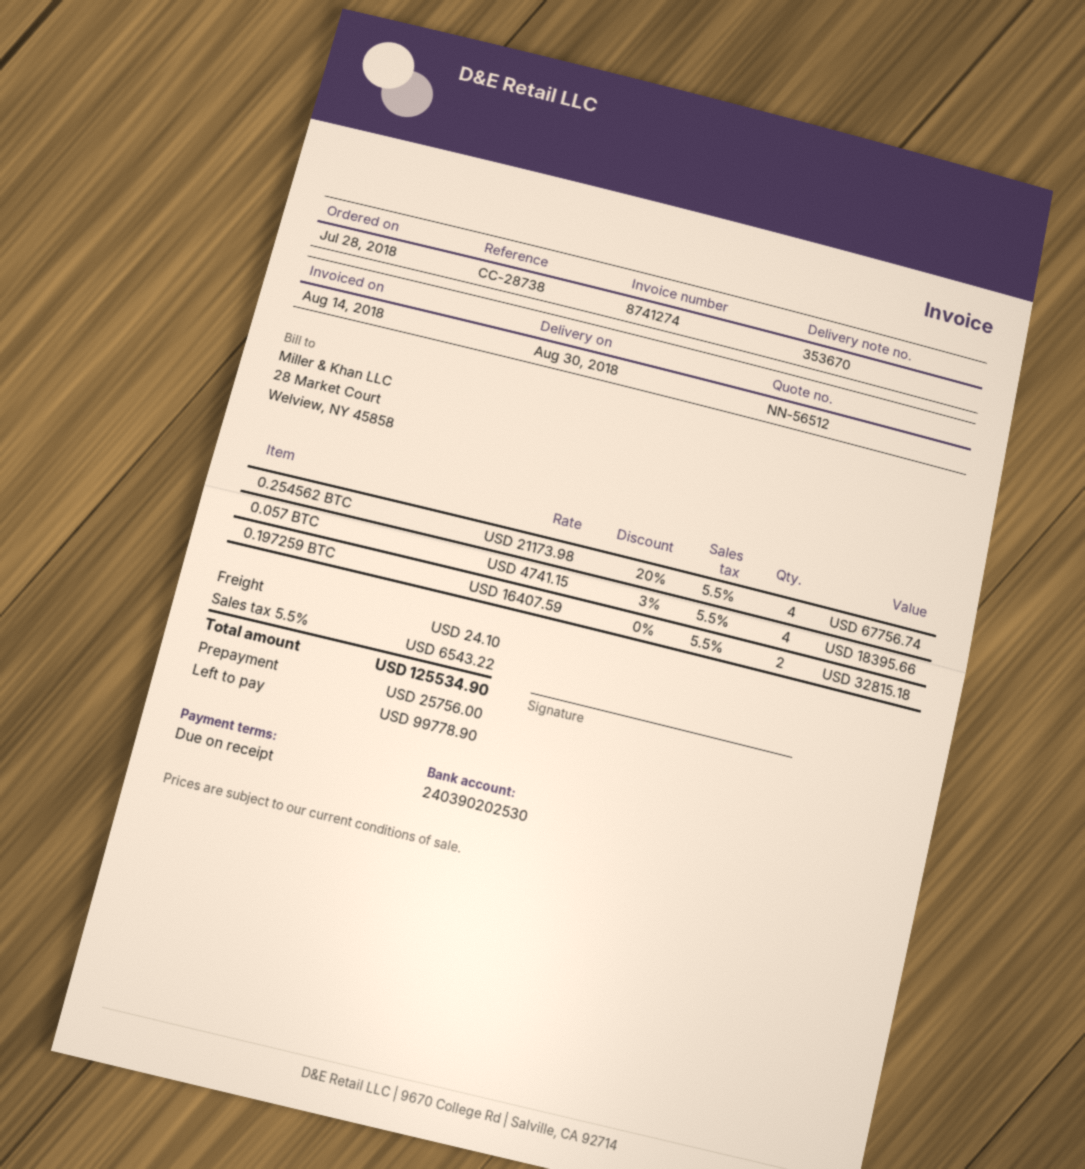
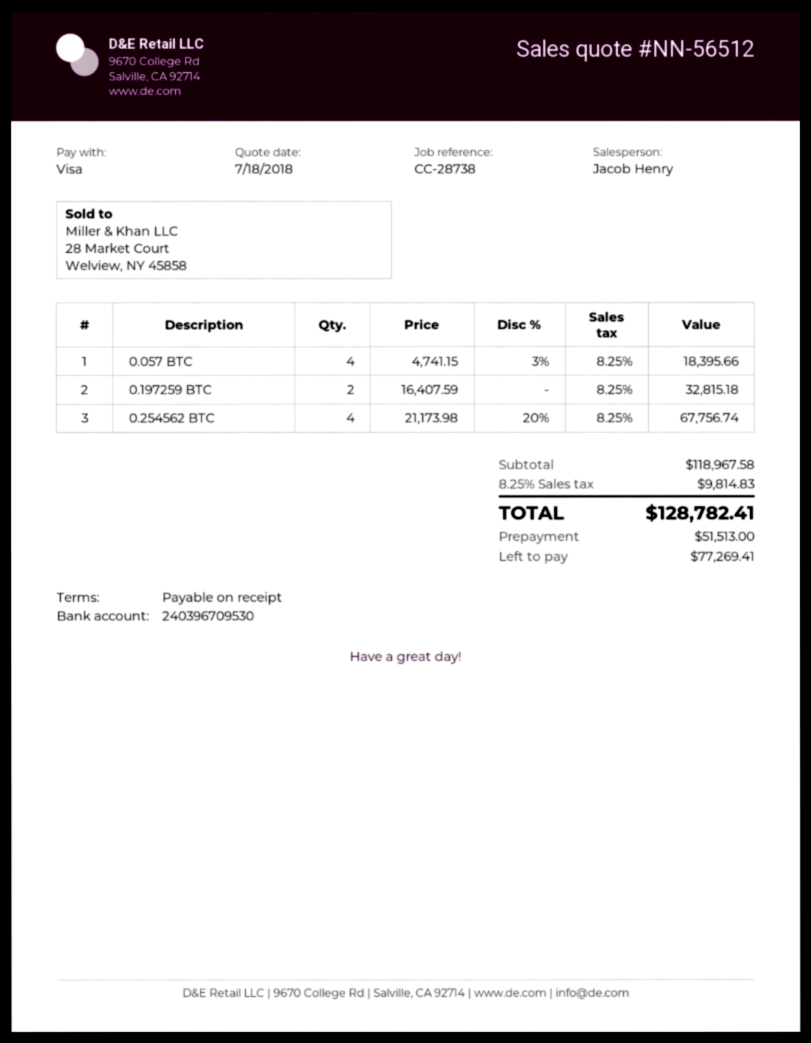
bank account: 240390202530 -> 240396709530
shipping: 24.10 -> none
tax: 5.5% = 6543.22 -> 8.25% = 9814.83
total: 125534.90 -> 128782.41
deposit: 25756.00 -> 51513.00
balance: 99778.90 -> 77269.41

